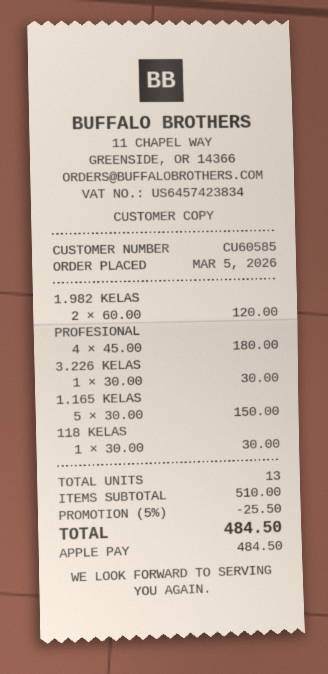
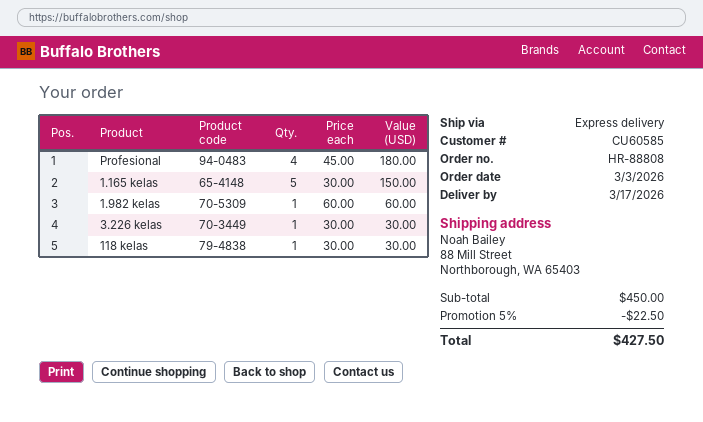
order date: 2026-03-05 -> 2026-03-03
1.982 KELAS: 2 x 60.00 = 120.00 -> 1 x 60.00 = 60.00
subtotal: 510.00 -> 450.00
discount: 5% = 25.50 -> 5% = 22.50
total: 484.50 -> 427.50

